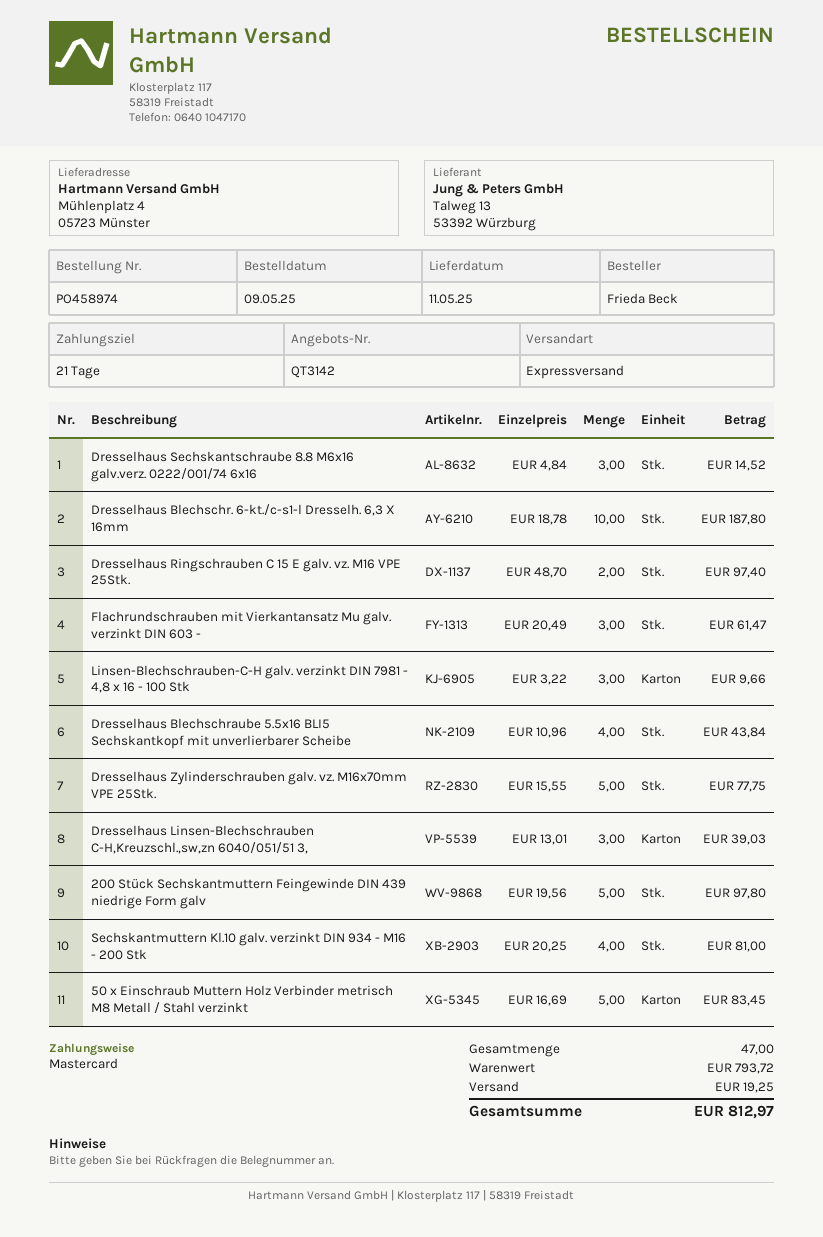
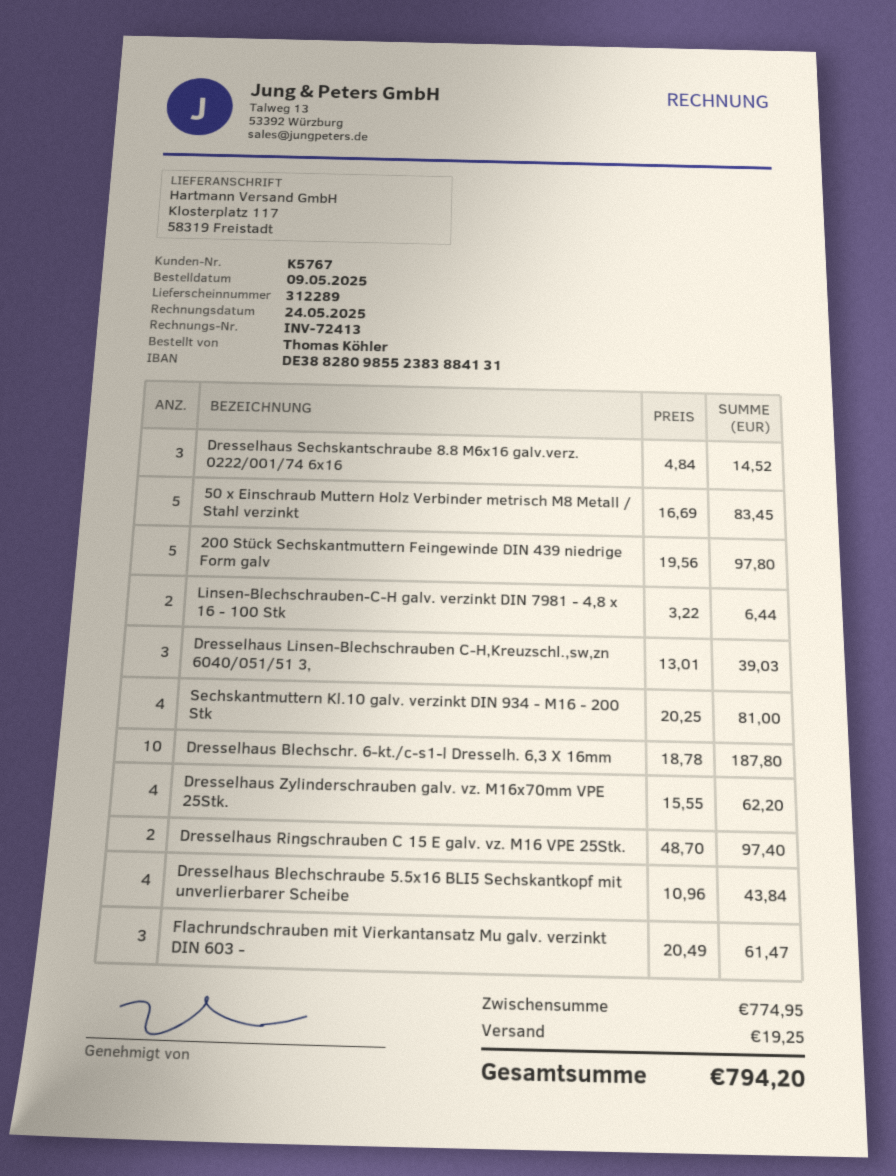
ordered by: Frieda Beck -> Thomas Köhler
ship to: Mühlenplatz 4, 05723 Münster -> Klosterplatz 117, 58319 Freistadt
Linsen-Blechschrauben-C-H galv. verzinkt DIN 7981 - 4,8 x 16 - 100 Stk: 3 x 3.22 = 9.66 -> 2 x 3.22 = 6.44
Dresselhaus Zylinderschrauben galv. vz. M16x70mm VPE 25Stk.: 5 x 15.55 = 77.75 -> 4 x 15.55 = 62.20
subtotal: 793.72 -> 774.95
total: 812.97 -> 794.20

